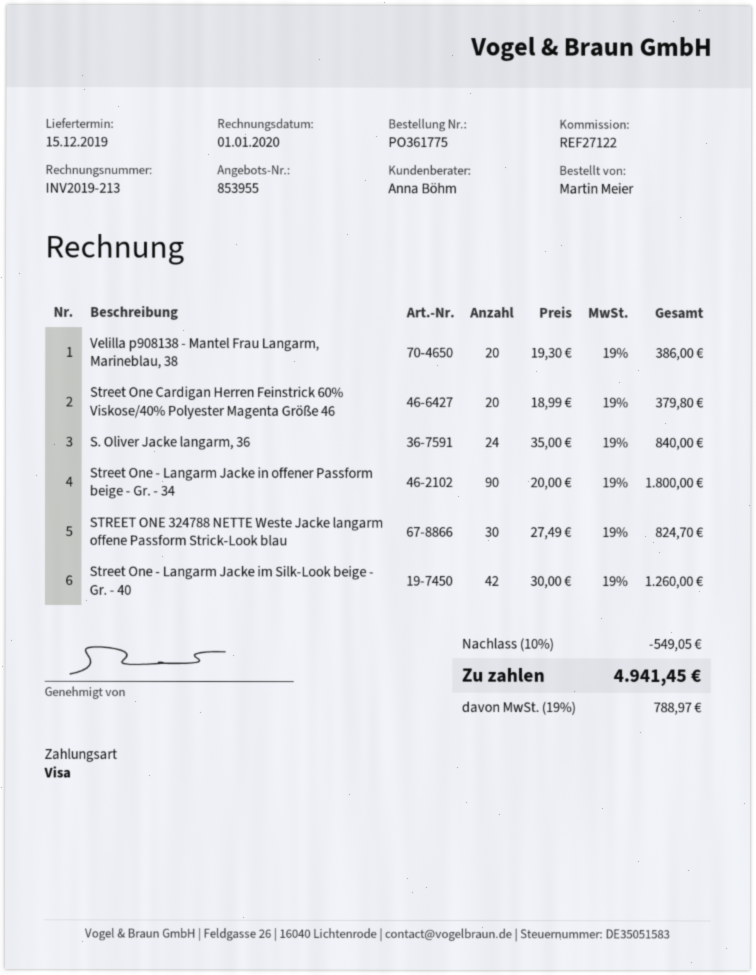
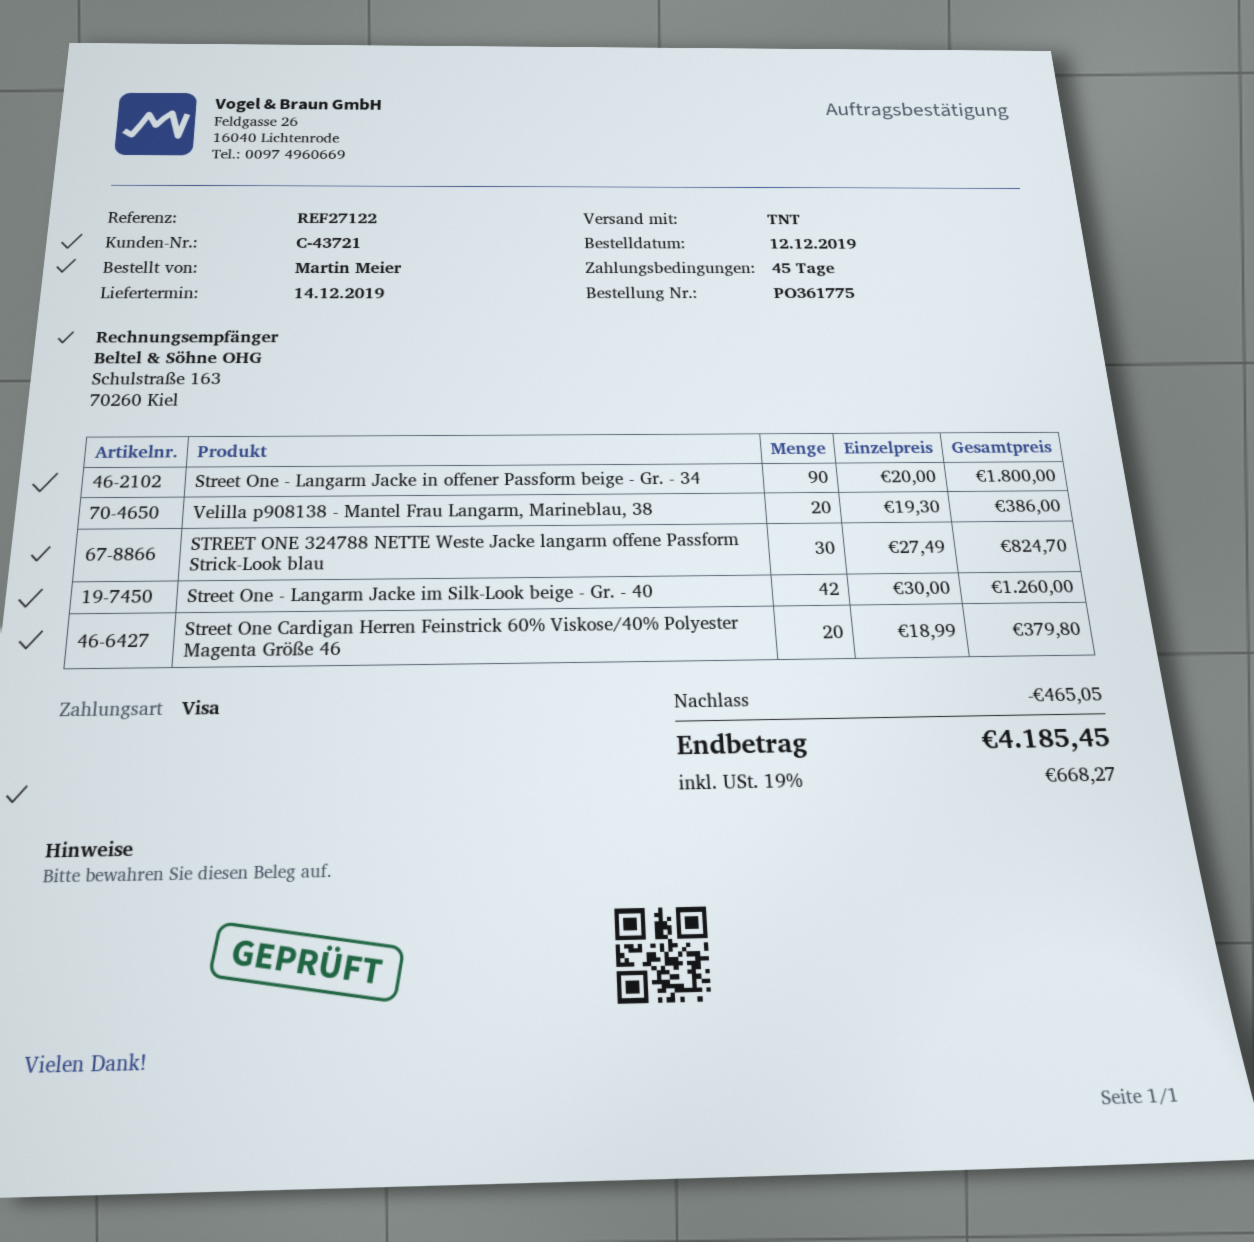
delivery date: 2019-12-15 -> 2019-12-14
S. Oliver Jacke langarm, 36: 24 x 35.00 = 840.00 -> none
discount: 549.05 -> 465.05
tax: 19% = 788.97 -> 19% = 668.27
total: 4941.45 -> 4185.45

